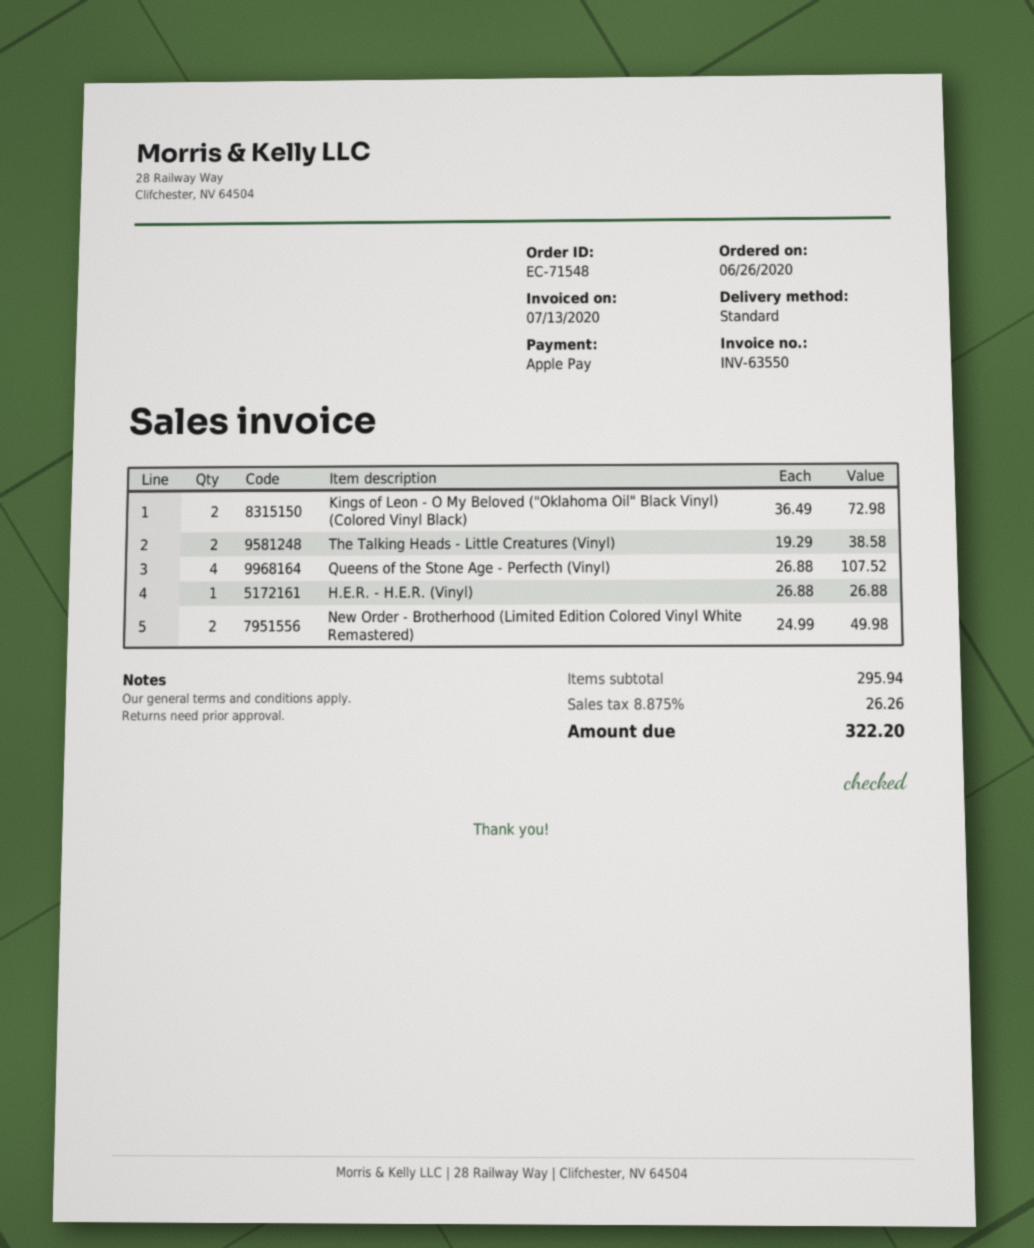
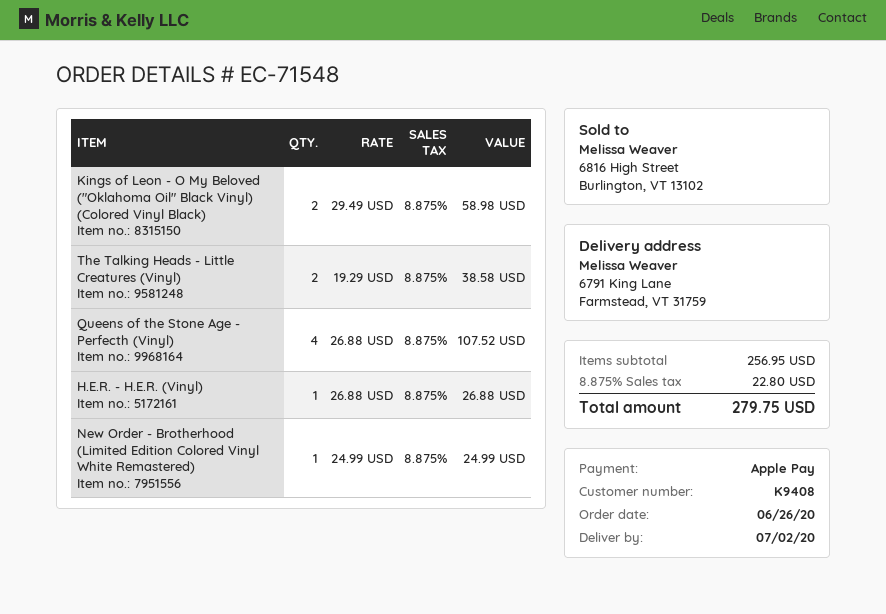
Kings of Leon - O My Beloved ("Oklahoma Oil" Black Vinyl) (Colored Vinyl Black): 2 x 36.49 = 72.98 -> 2 x 29.49 = 58.98
New Order - Brotherhood (Limited Edition Colored Vinyl White Remastered): 2 x 24.99 = 49.98 -> 1 x 24.99 = 24.99
subtotal: 295.94 -> 256.95
tax: 8.875% = 26.26 -> 8.875% = 22.80
total: 322.20 -> 279.75

